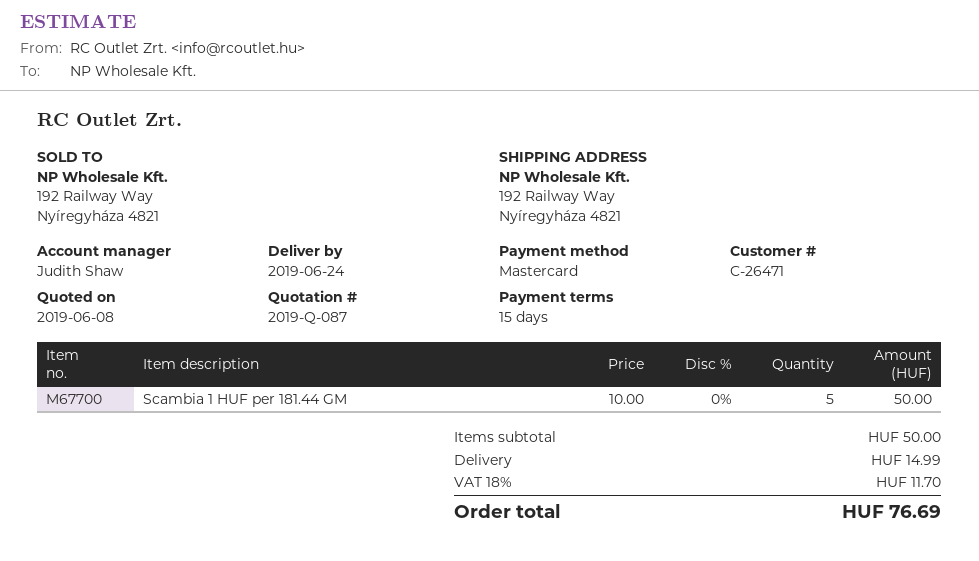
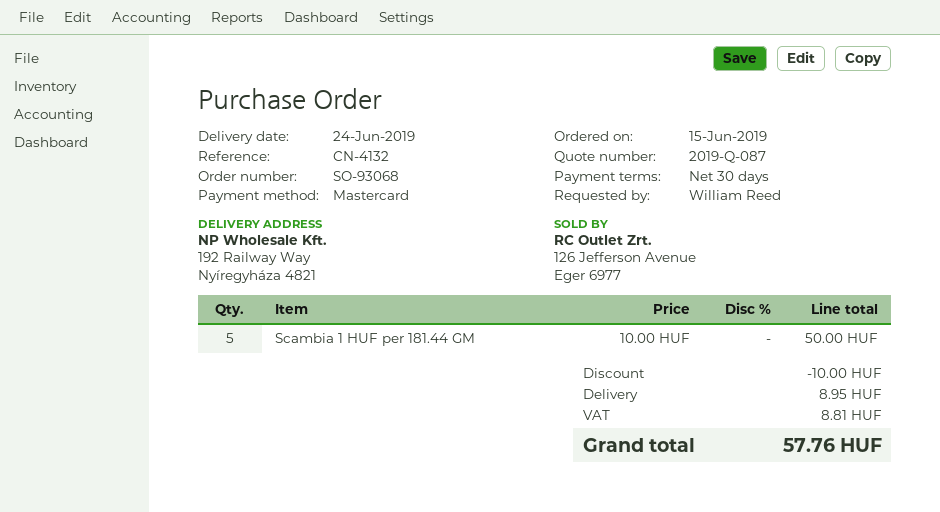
payment terms: 15 days -> 30 days
discount: none -> 10.00
shipping: 14.99 -> 8.95
tax: 11.70 -> 8.81
total: 76.69 -> 57.76

